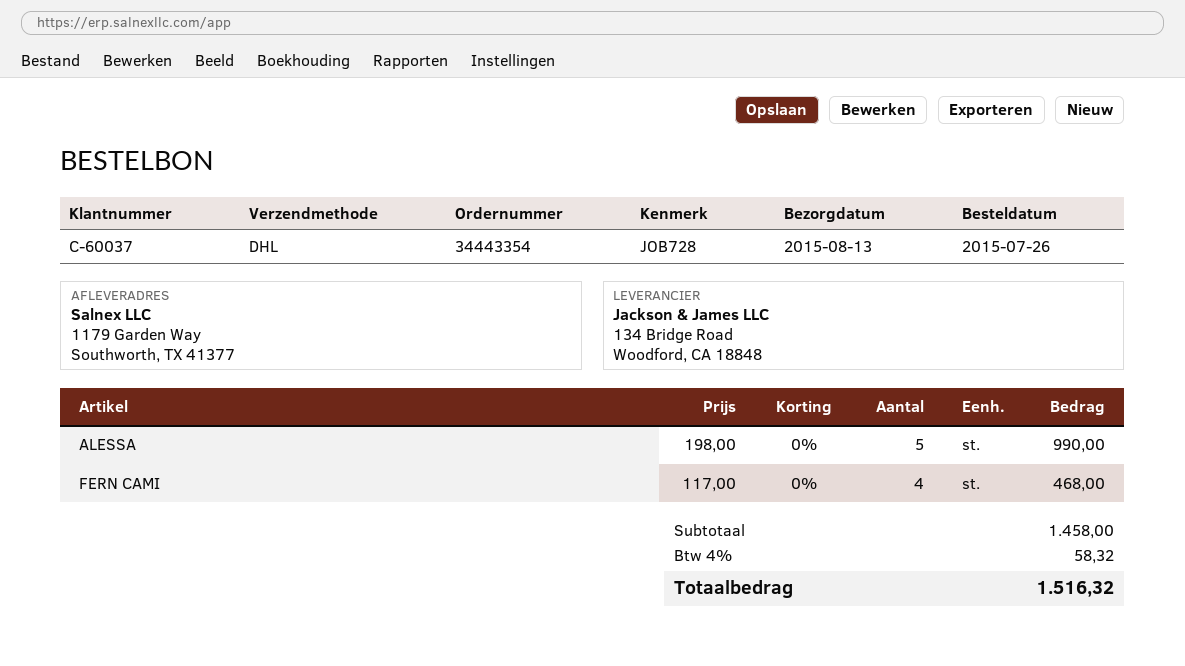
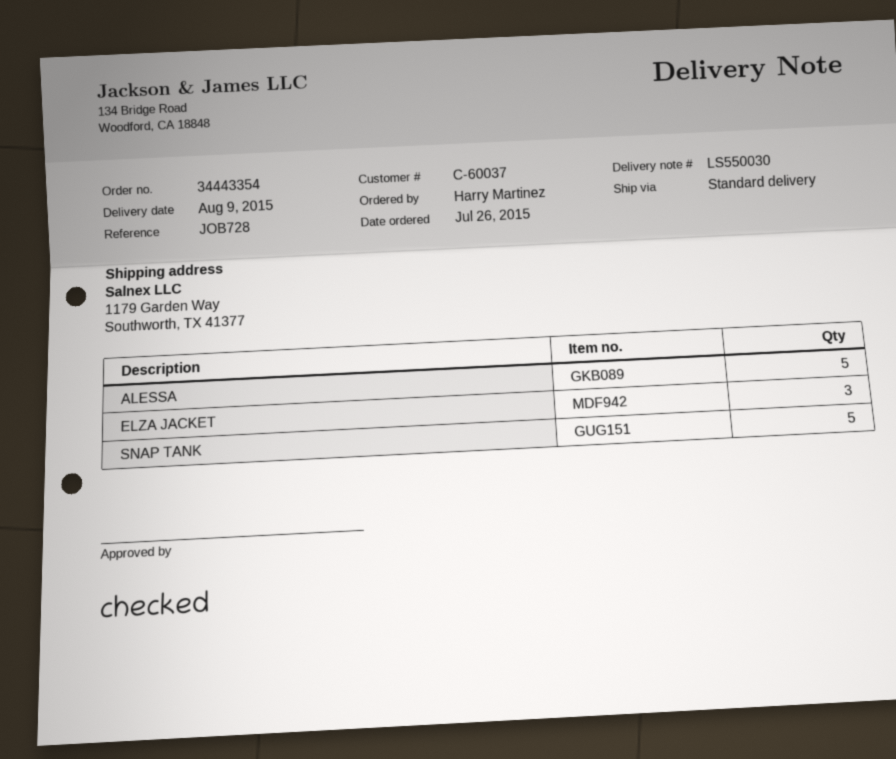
delivery date: 2015-08-13 -> 2015-08-09
shipping method: DHL -> standard
FERN CAMI: 4 -> none
ELZA JACKET: none -> 3
SNAP TANK: none -> 5

